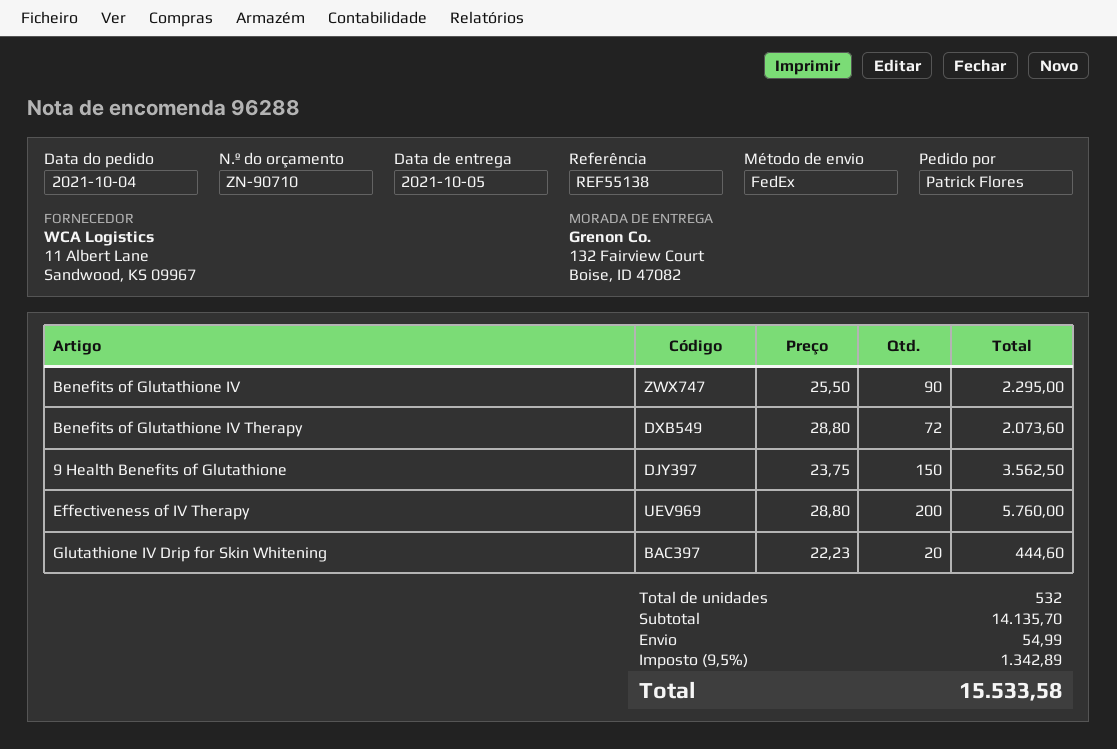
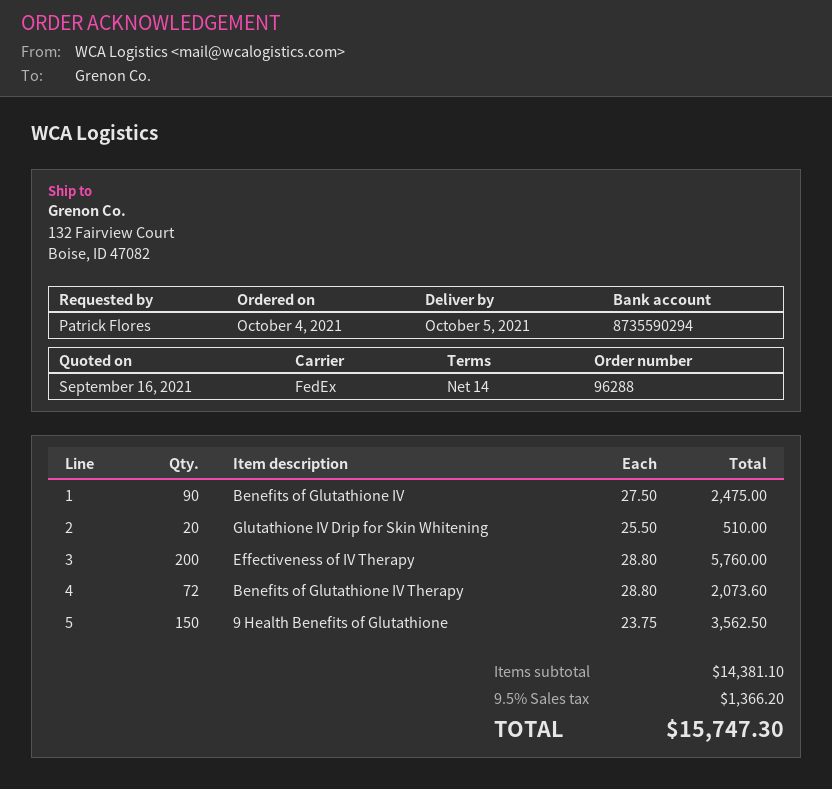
Benefits of Glutathione IV: 90 x 25.50 = 2295.00 -> 90 x 27.50 = 2475.00
Glutathione IV Drip for Skin Whitening: 20 x 22.23 = 444.60 -> 20 x 25.50 = 510.00
subtotal: 14135.70 -> 14381.10
shipping: 54.99 -> none
tax: 9.5% = 1342.89 -> 9.5% = 1366.20
total: 15533.58 -> 15747.30

